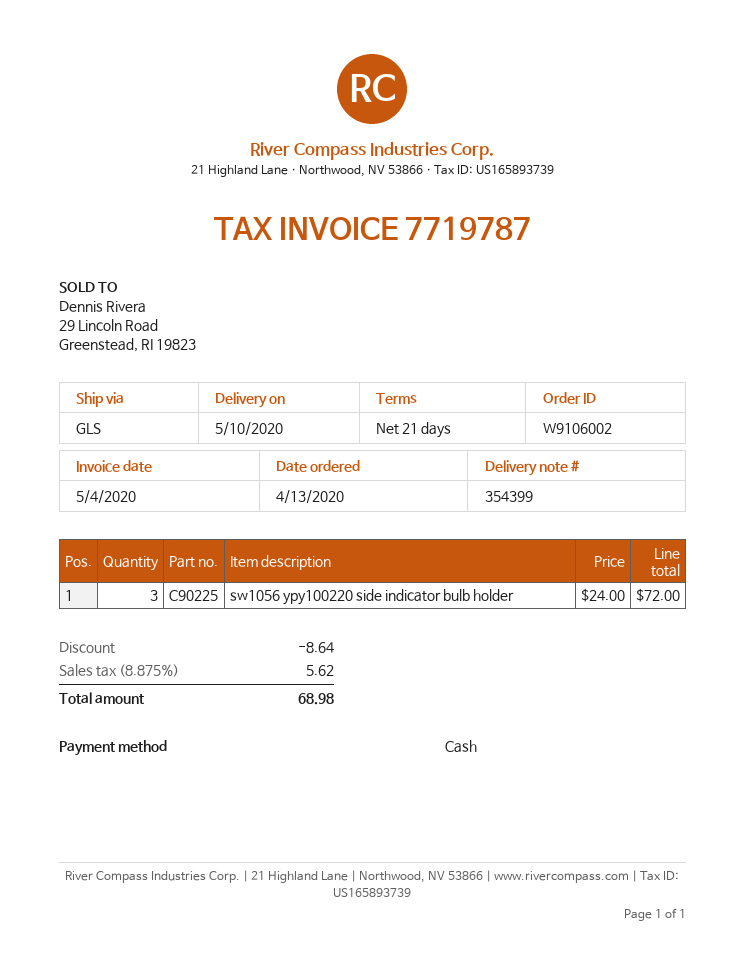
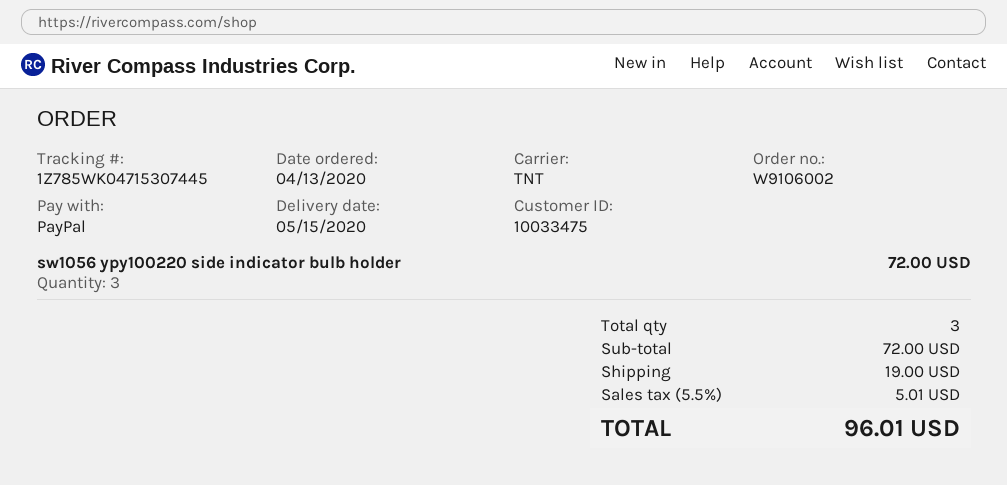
delivery date: 2020-05-10 -> 2020-05-15
payment method: cash -> PayPal
shipping method: GLS -> TNT
discount: 8.64 -> none
shipping: none -> 19.00
tax: 8.875% = 5.62 -> 5.5% = 5.01
total: 68.98 -> 96.01

